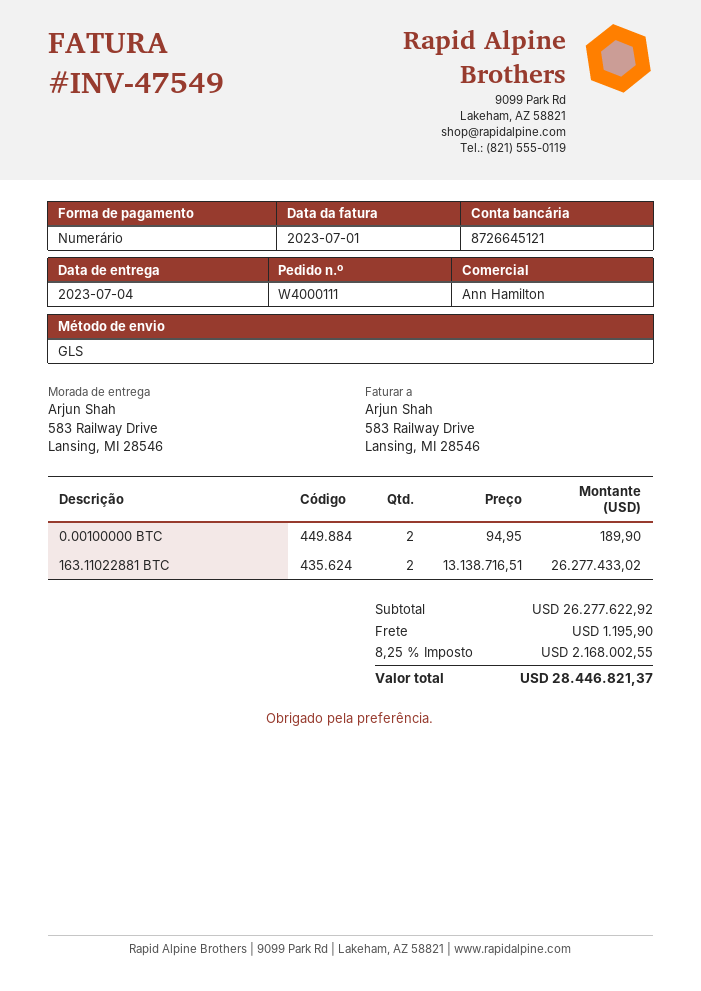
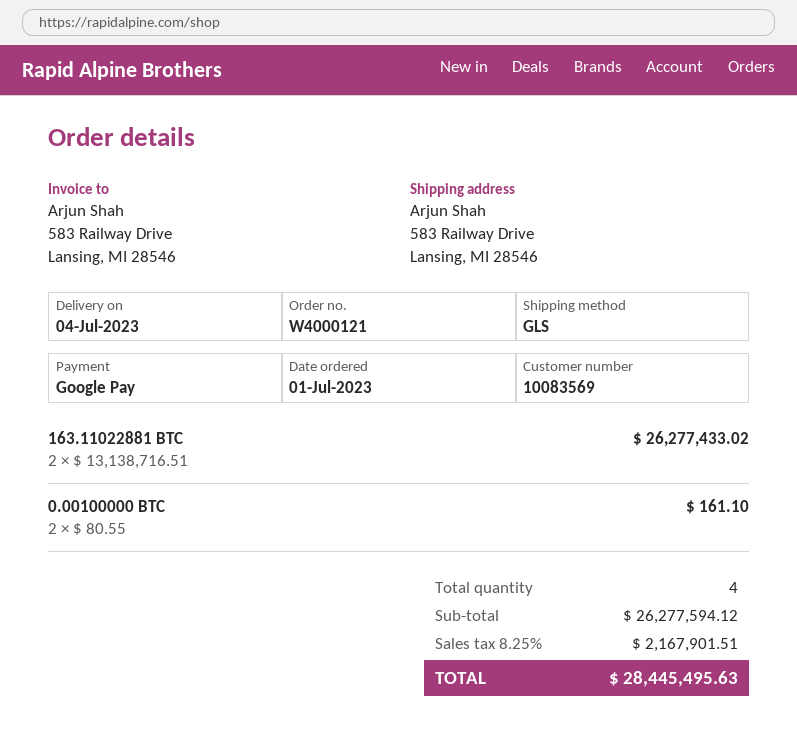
order number: W4000111 -> W4000121
payment method: cash -> Google Pay
0.00100000 BTC: 2 x 94.95 = 189.90 -> 2 x 80.55 = 161.10
subtotal: 26277622.92 -> 26277594.12
shipping: 1195.90 -> none
tax: 8.25% = 2168002.55 -> 8.25% = 2167901.51
total: 28446821.37 -> 28445495.63

